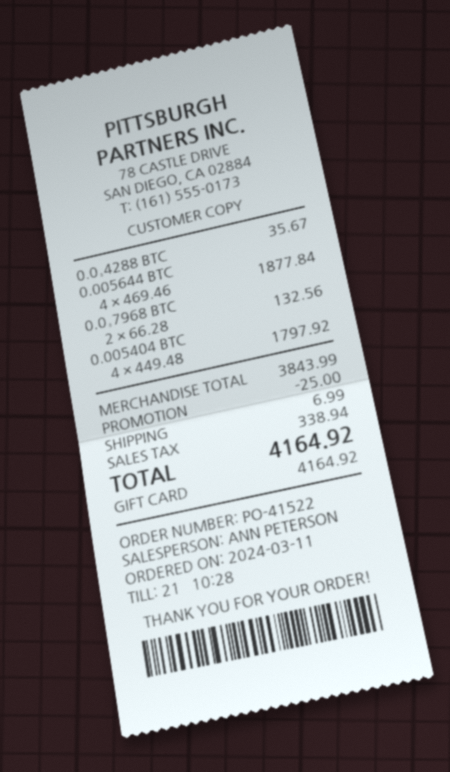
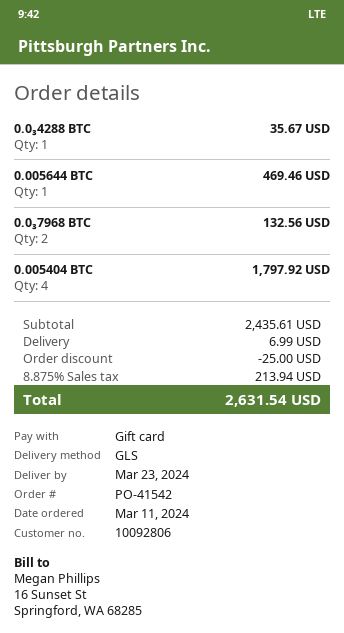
order number: PO-41522 -> PO-41542
0.005644 BTC: 4 for 1877.84 -> 1 for 469.46
subtotal: 3843.99 -> 2435.61
tax: 338.94 -> 213.94
total: 4164.92 -> 2631.54

